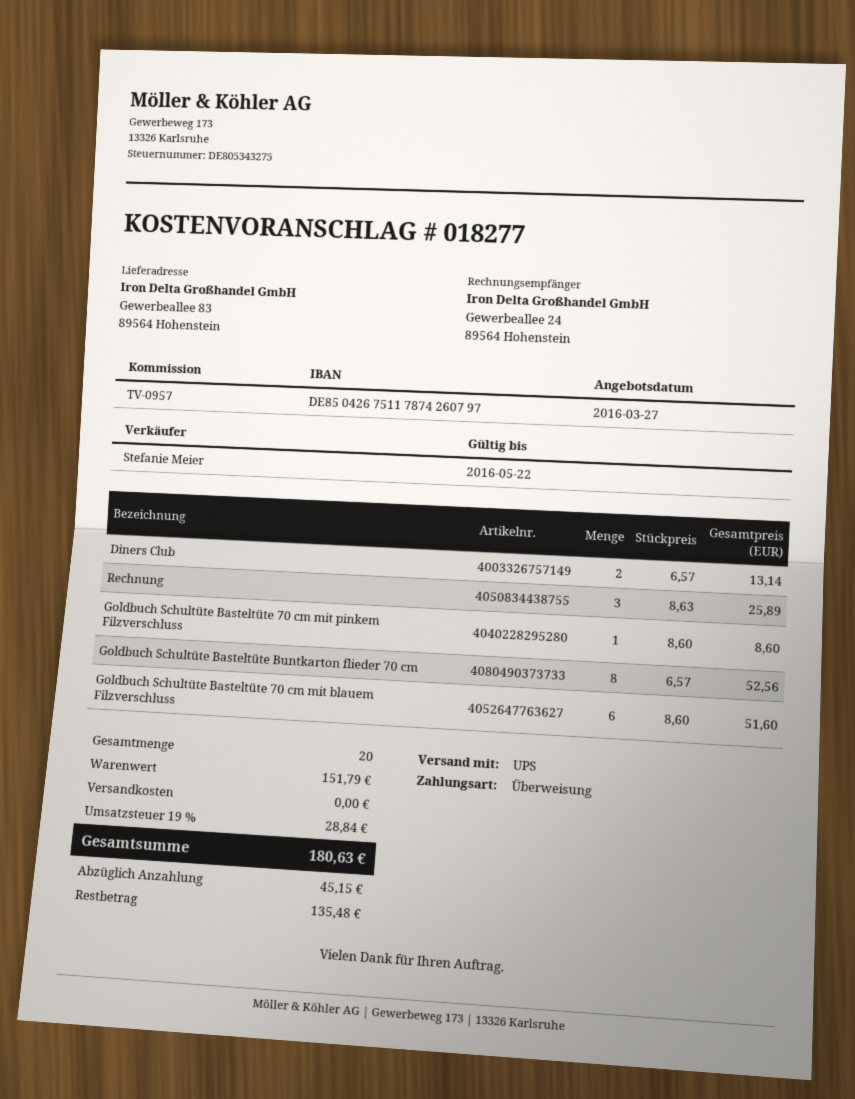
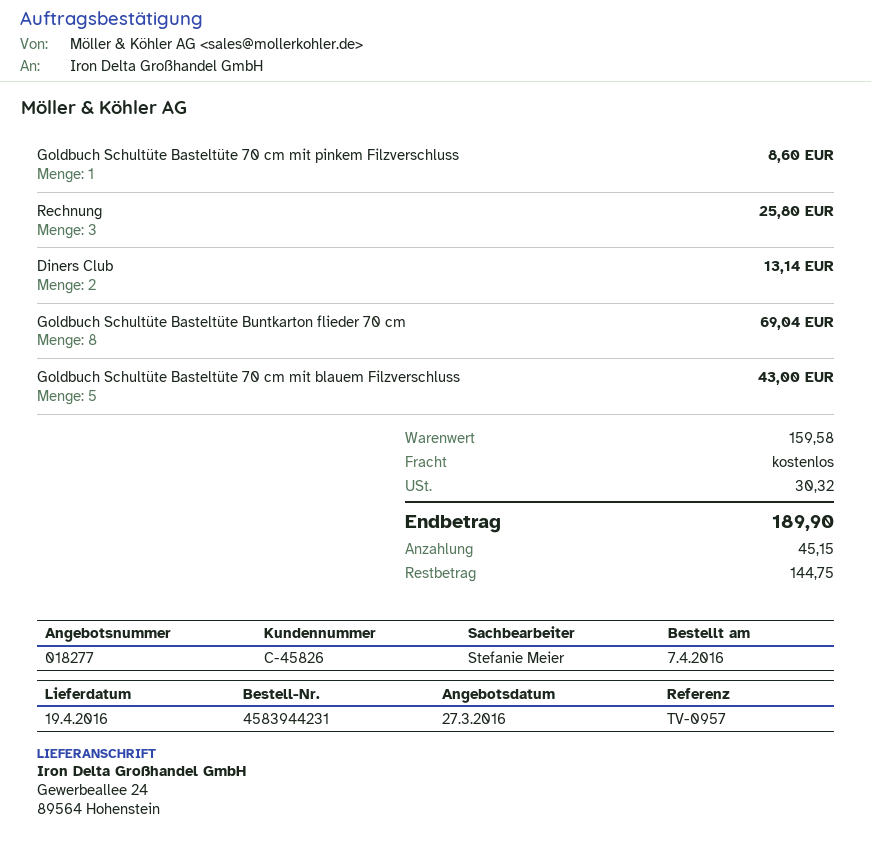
ship to: Gewerbeallee 83, 89564 Hohenstein -> Gewerbeallee 24, 89564 Hohenstein
Rechnung: 3 for 25.89 -> 3 for 25.80
Goldbuch Schultüte Basteltüte Buntkarton flieder 70 cm: 8 for 52.56 -> 8 for 69.04
Goldbuch Schultüte Basteltüte 70 cm mit blauem Filzverschluss: 6 for 51.60 -> 5 for 43.00
subtotal: 151.79 -> 159.58
tax: 28.84 -> 30.32
total: 180.63 -> 189.90
balance: 135.48 -> 144.75

